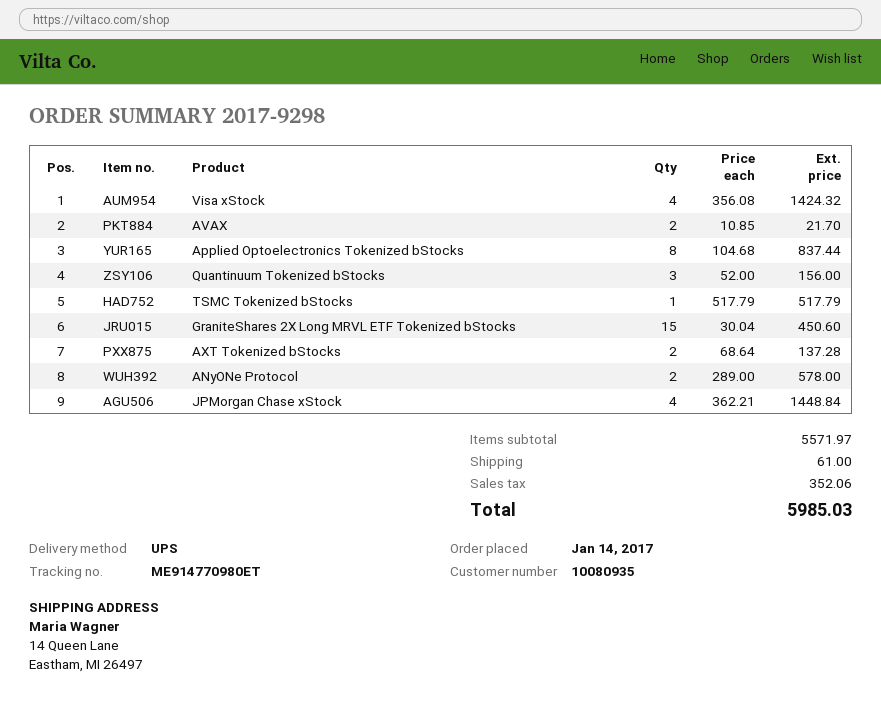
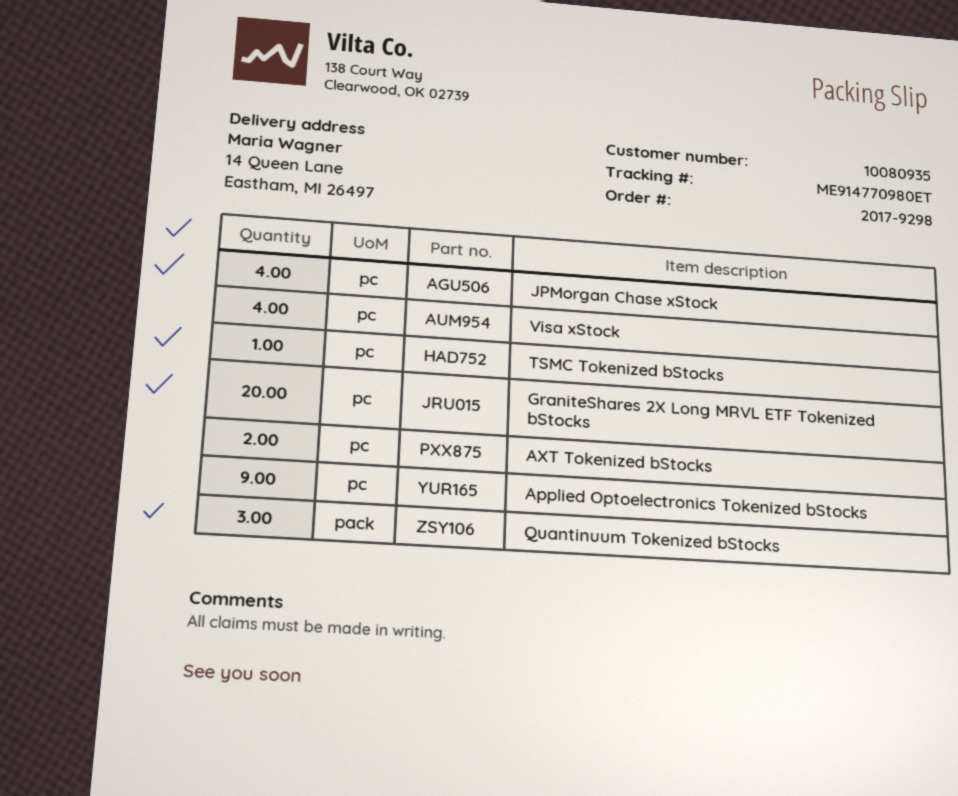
AVAX: 2 -> none
Applied Optoelectronics Tokenized bStocks: 8 -> 9
GraniteShares 2X Long MRVL ETF Tokenized bStocks: 15 -> 20
ANyONe Protocol: 2 -> none

